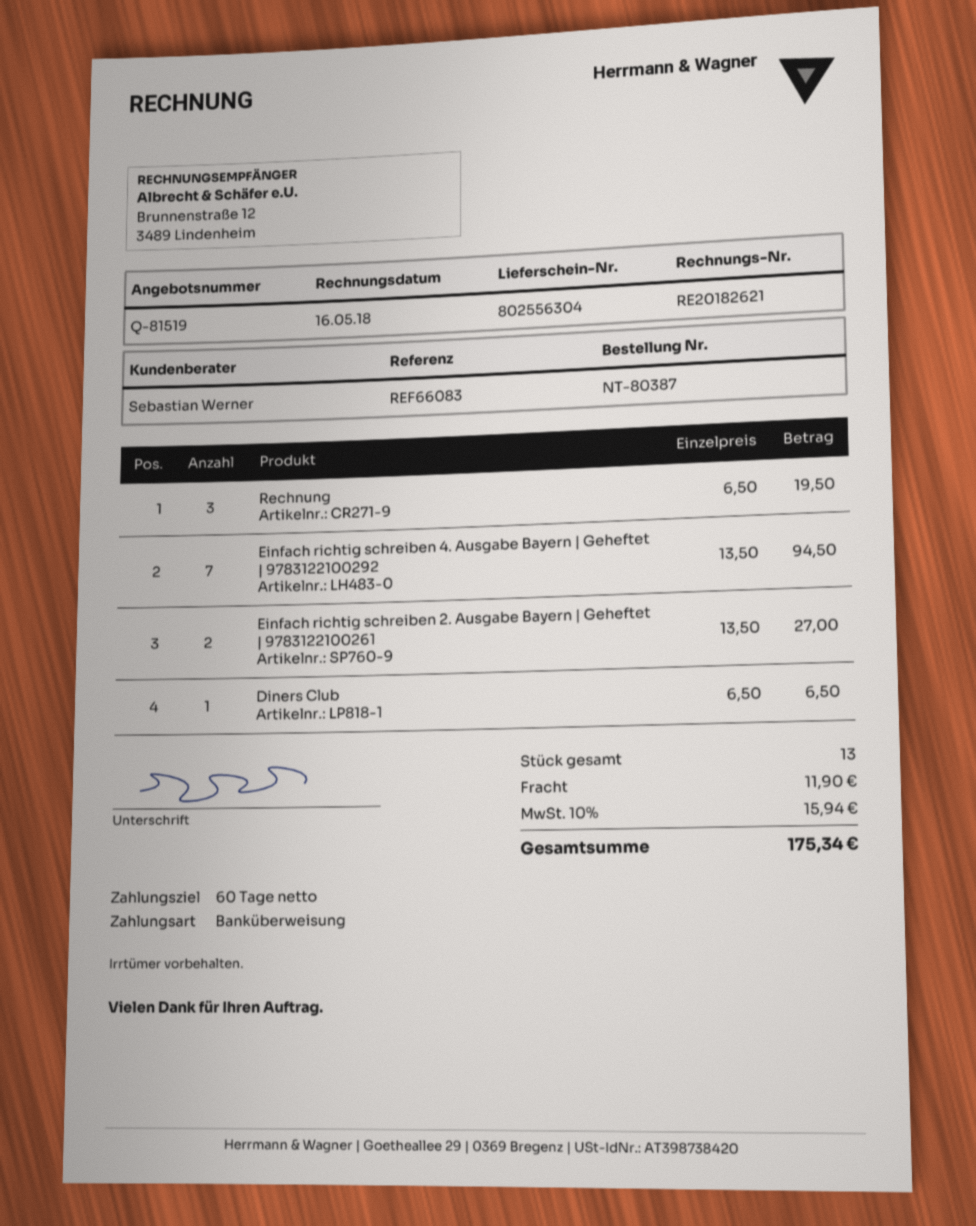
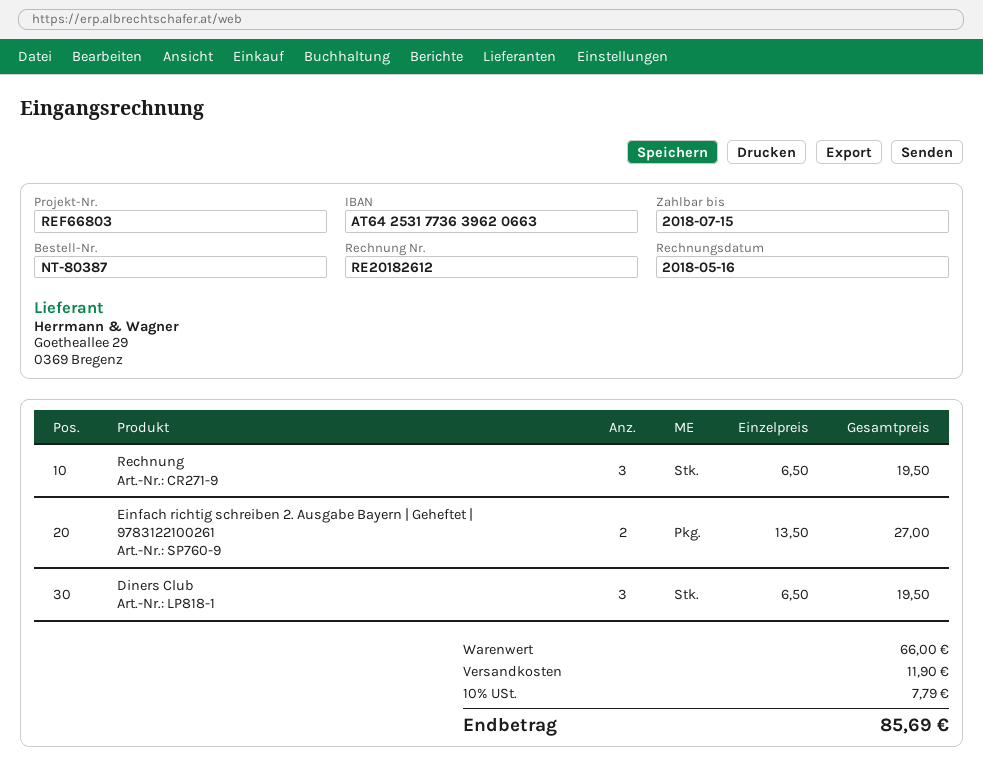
invoice number: RE20182621 -> RE20182612
reference: REF66083 -> REF66803
Einfach richtig schreiben 4. Ausgabe Bayern | Geheftet | 9783122100292: 7 x 13.50 = 94.50 -> none
Diners Club: 1 x 6.50 = 6.50 -> 3 x 6.50 = 19.50
tax: 10% = 15.94 -> 10% = 7.79
total: 175.34 -> 85.69

